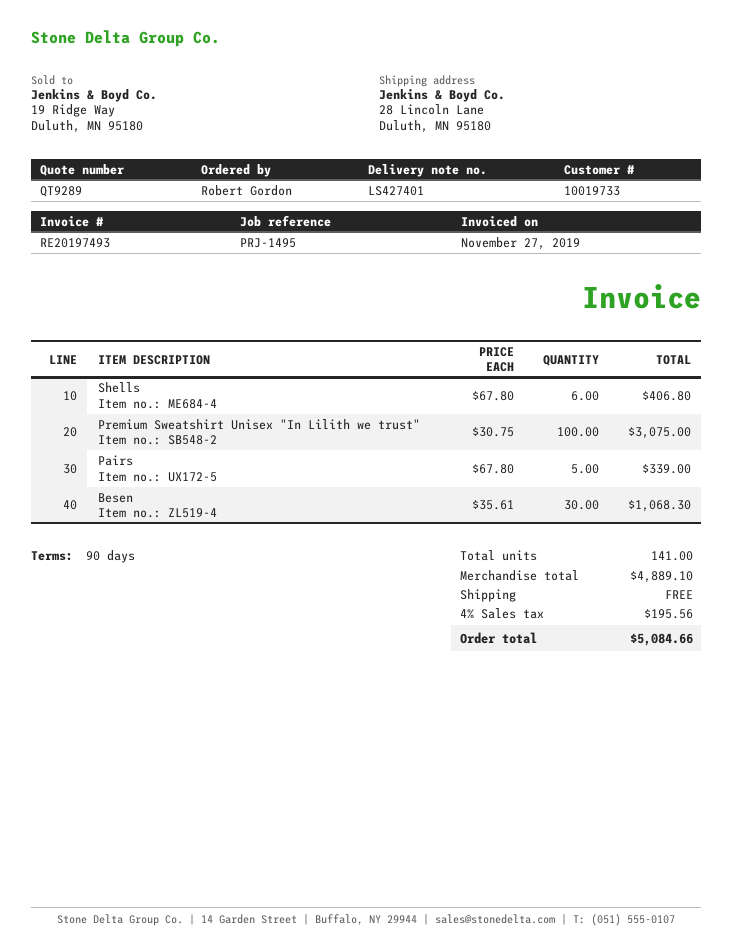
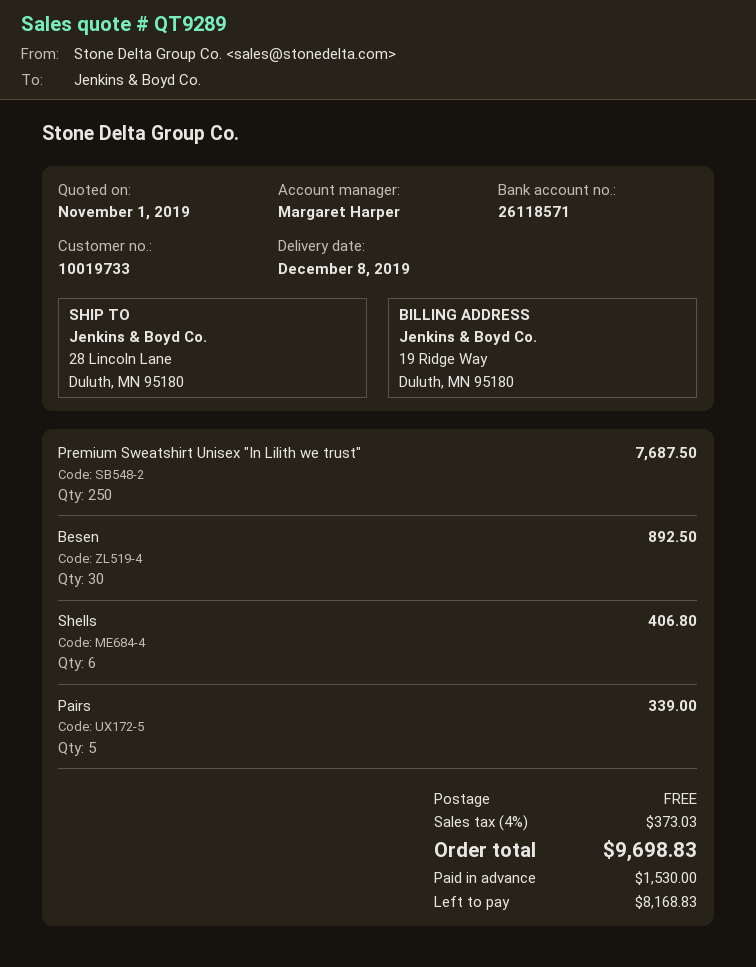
Premium Sweatshirt Unisex "In Lilith we trust": 100 for 3075.00 -> 250 for 7687.50
Besen: 30 for 1068.30 -> 30 for 892.50
tax: 4% = 195.56 -> 4% = 373.03
total: 5084.66 -> 9698.83

